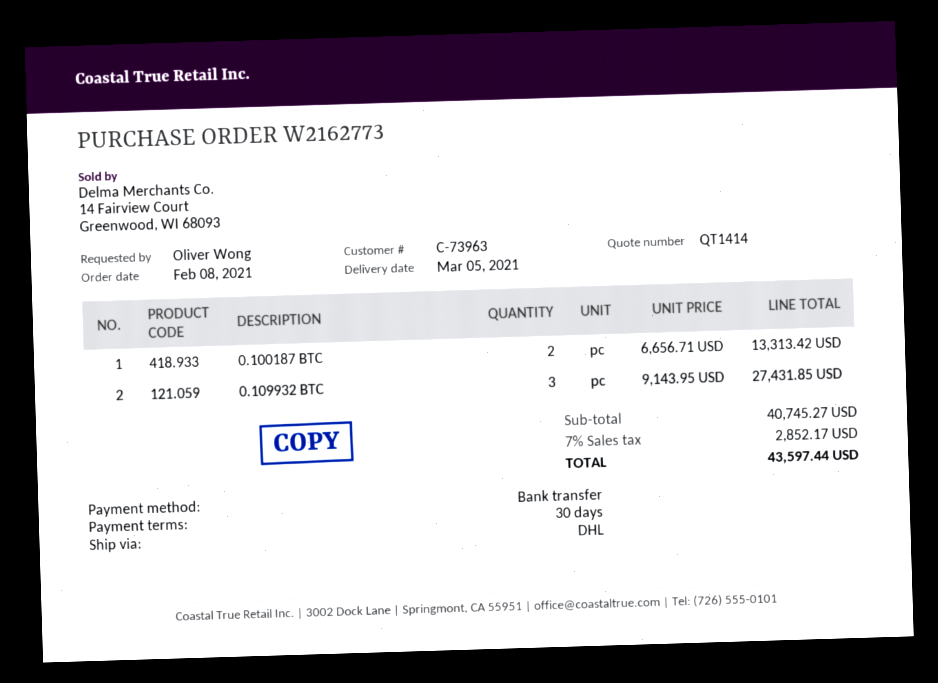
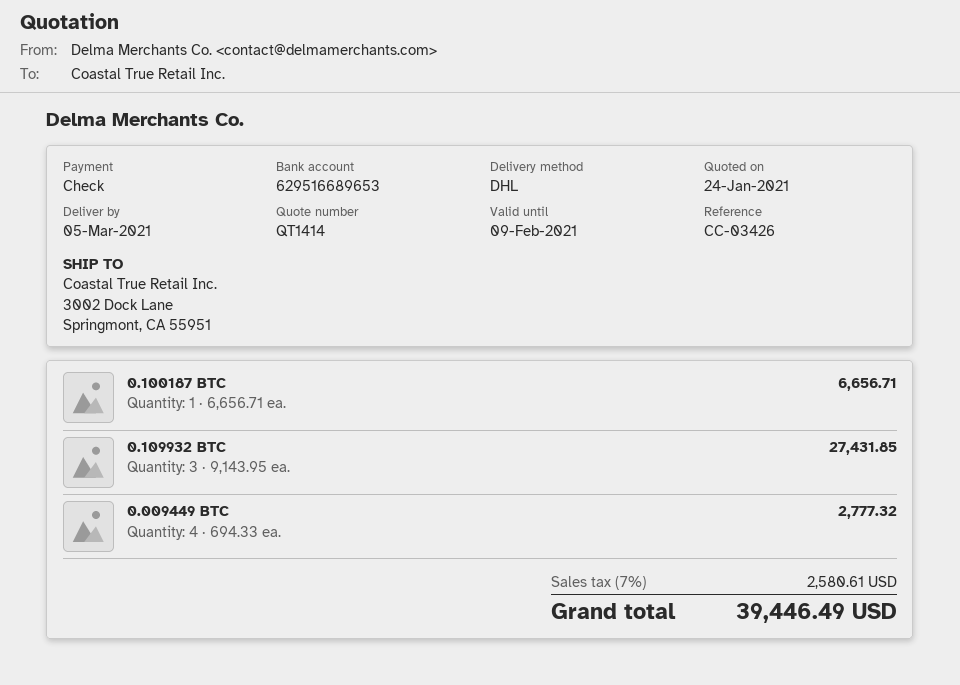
payment method: bank transfer -> cheque
0.100187 BTC: 2 x 6656.71 = 13313.42 -> 1 x 6656.71 = 6656.71
0.009449 BTC: none -> 4 x 694.33 = 2777.32
tax: 7% = 2852.17 -> 7% = 2580.61
total: 43597.44 -> 39446.49

